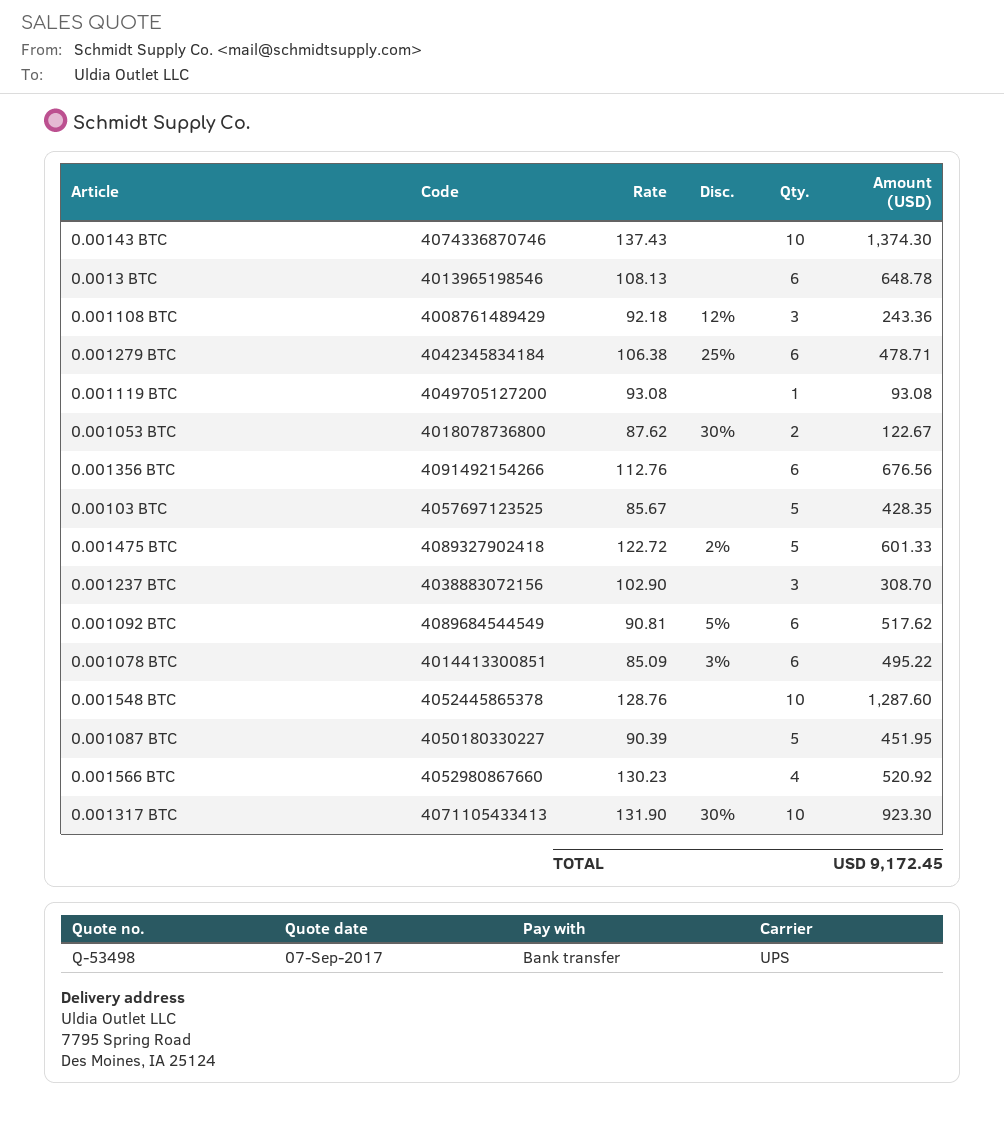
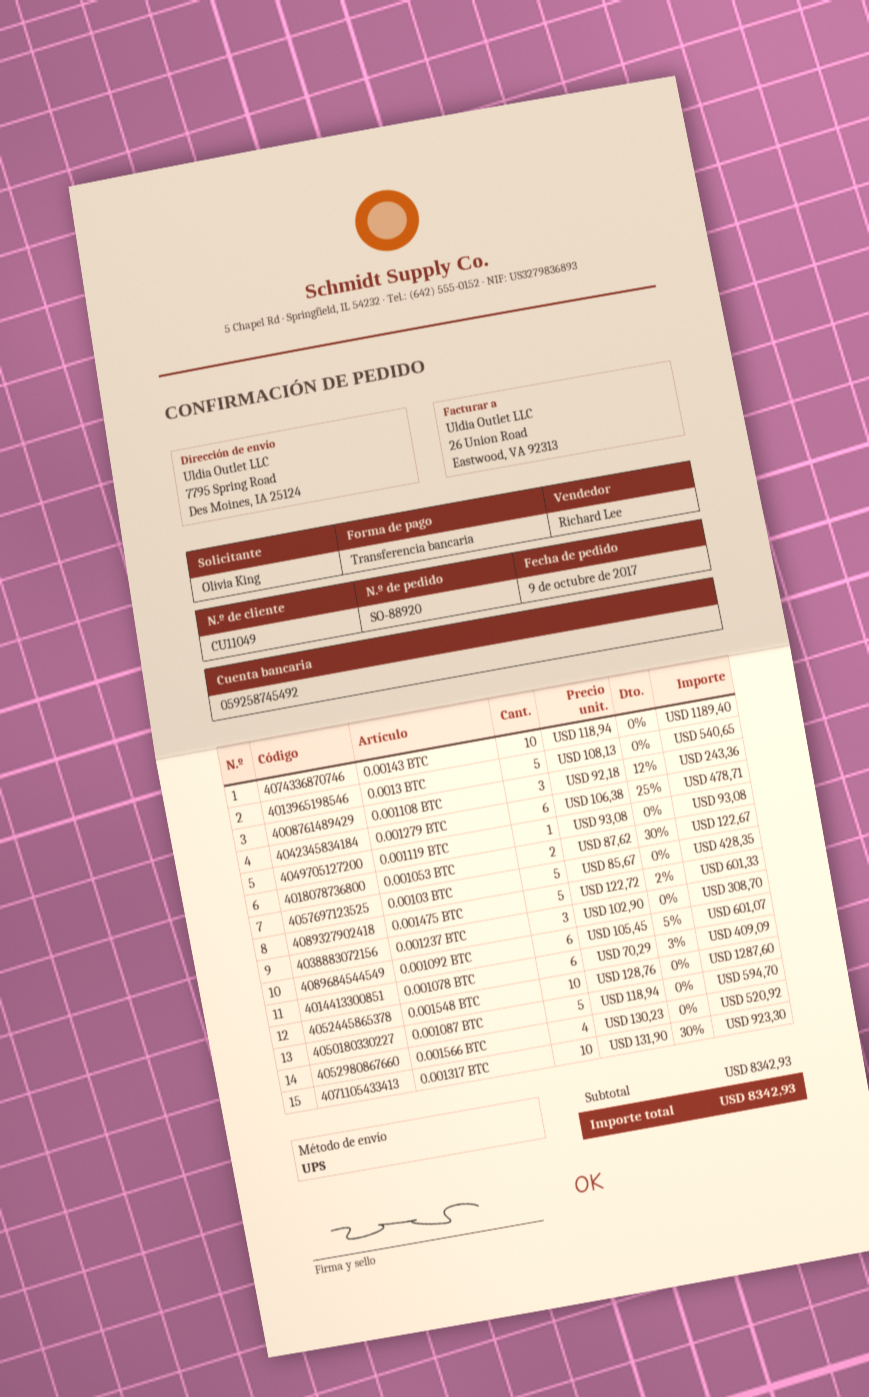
0.00143 BTC: 10 x 137.43 = 1374.30 -> 10 x 118.94 = 1189.40
0.0013 BTC: 6 x 108.13 = 648.78 -> 5 x 108.13 = 540.65
0.001356 BTC: 6 x 112.76 = 676.56 -> none
0.001092 BTC: 6 x 90.81 - 5% = 517.62 -> 6 x 105.45 - 5% = 601.07
0.001078 BTC: 6 x 85.09 - 3% = 495.22 -> 6 x 70.29 - 3% = 409.09
0.001087 BTC: 5 x 90.39 = 451.95 -> 5 x 118.94 = 594.70
total: 9172.45 -> 8342.93

